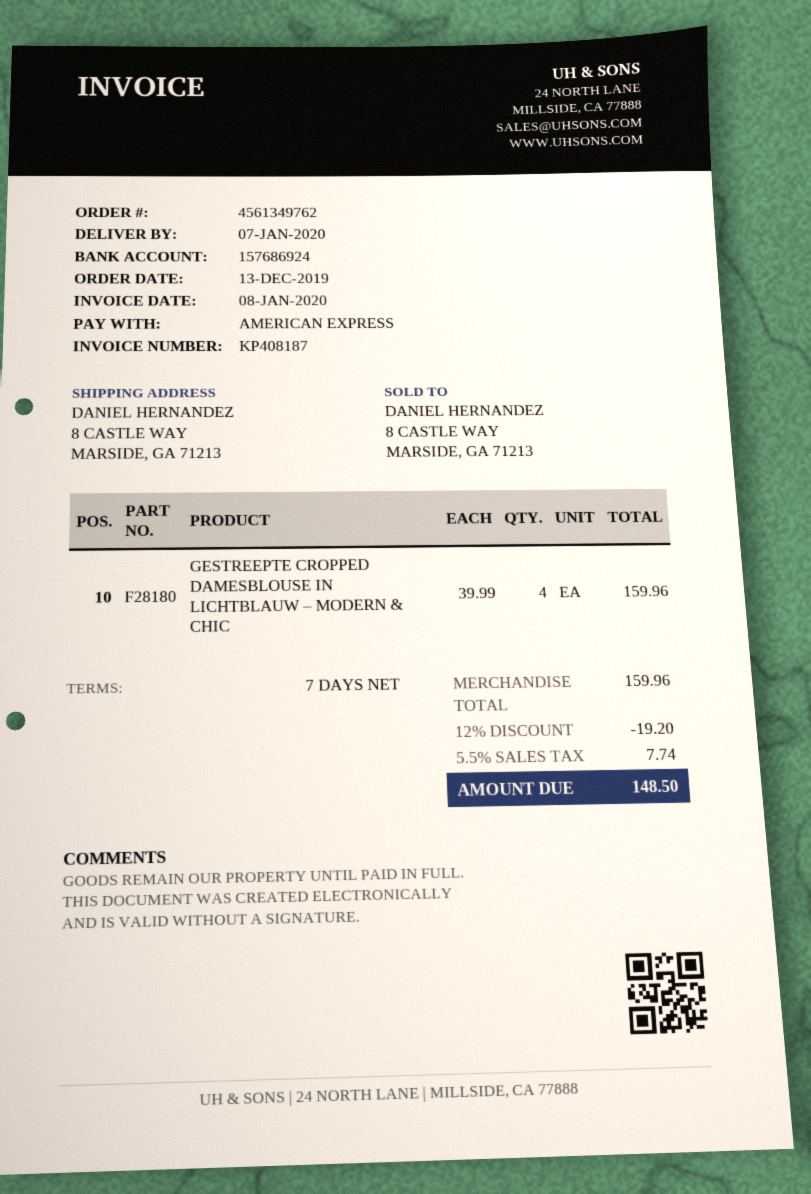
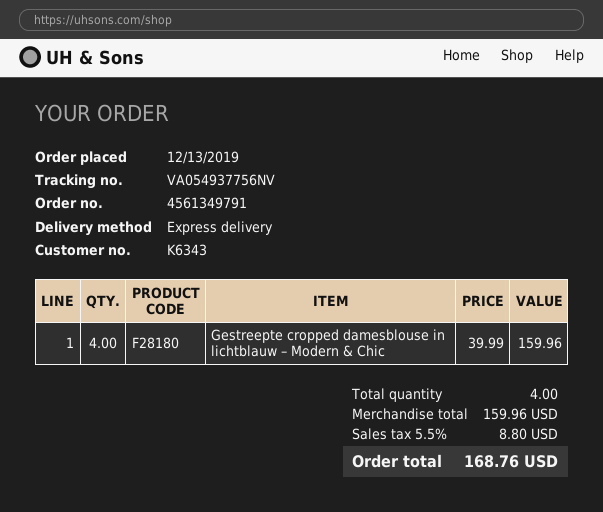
order number: 4561349762 -> 4561349791
discount: 12% = 19.20 -> none
tax: 5.5% = 7.74 -> 5.5% = 8.80
total: 148.50 -> 168.76

